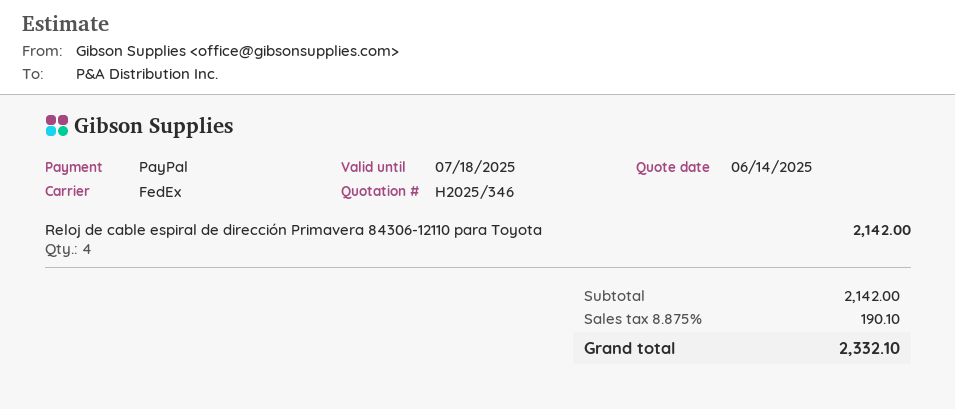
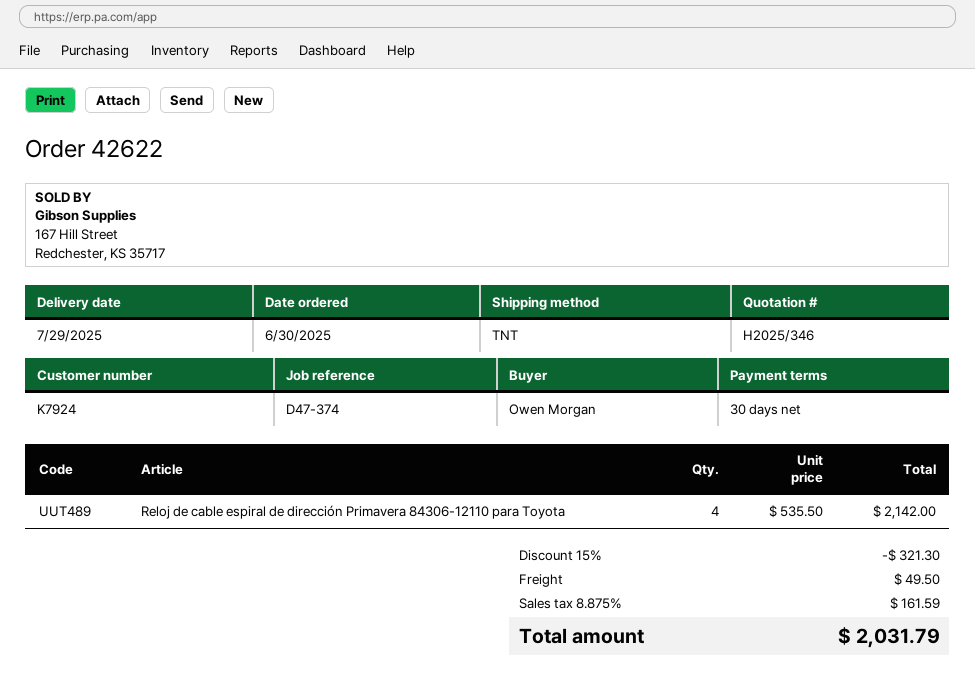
shipping method: FedEx -> TNT
discount: none -> 15% = 321.30
shipping: none -> 49.50
tax: 8.875% = 190.10 -> 8.875% = 161.59
total: 2332.10 -> 2031.79

